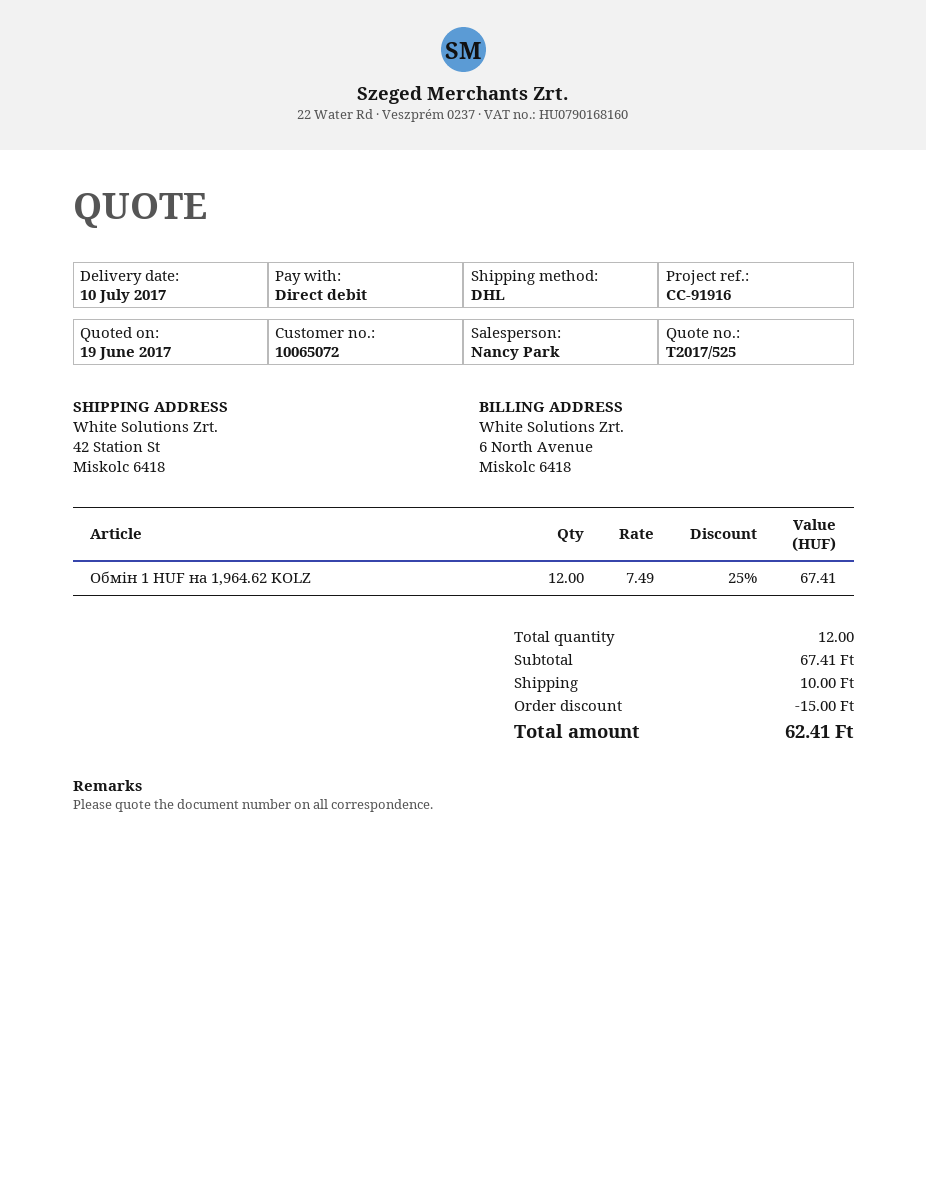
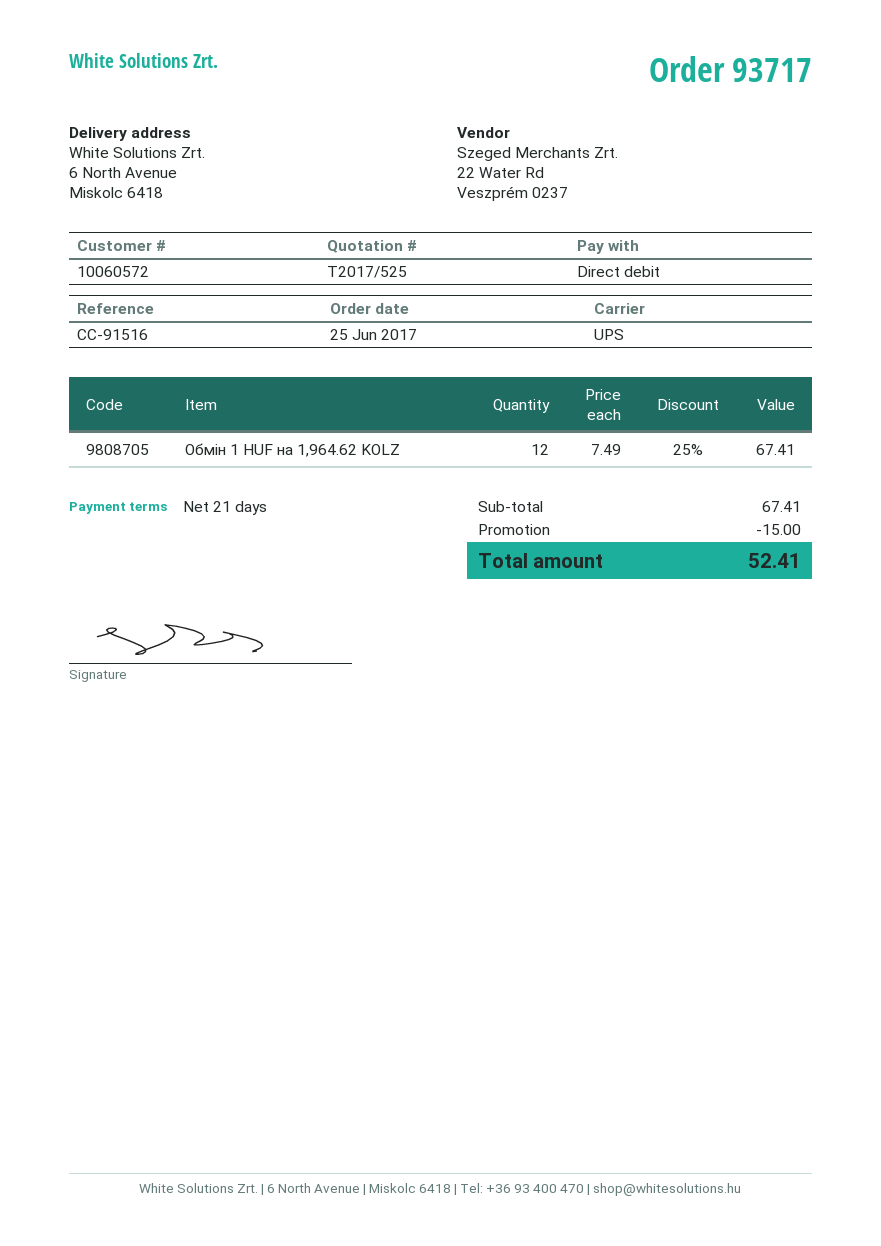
customer number: 10065072 -> 10060572
reference: CC-91916 -> CC-91516
shipping method: DHL -> UPS
ship to: 42 Station St, Miskolc 6418 -> 6 North Avenue, Miskolc 6418
shipping: 10.00 -> none
total: 62.41 -> 52.41

